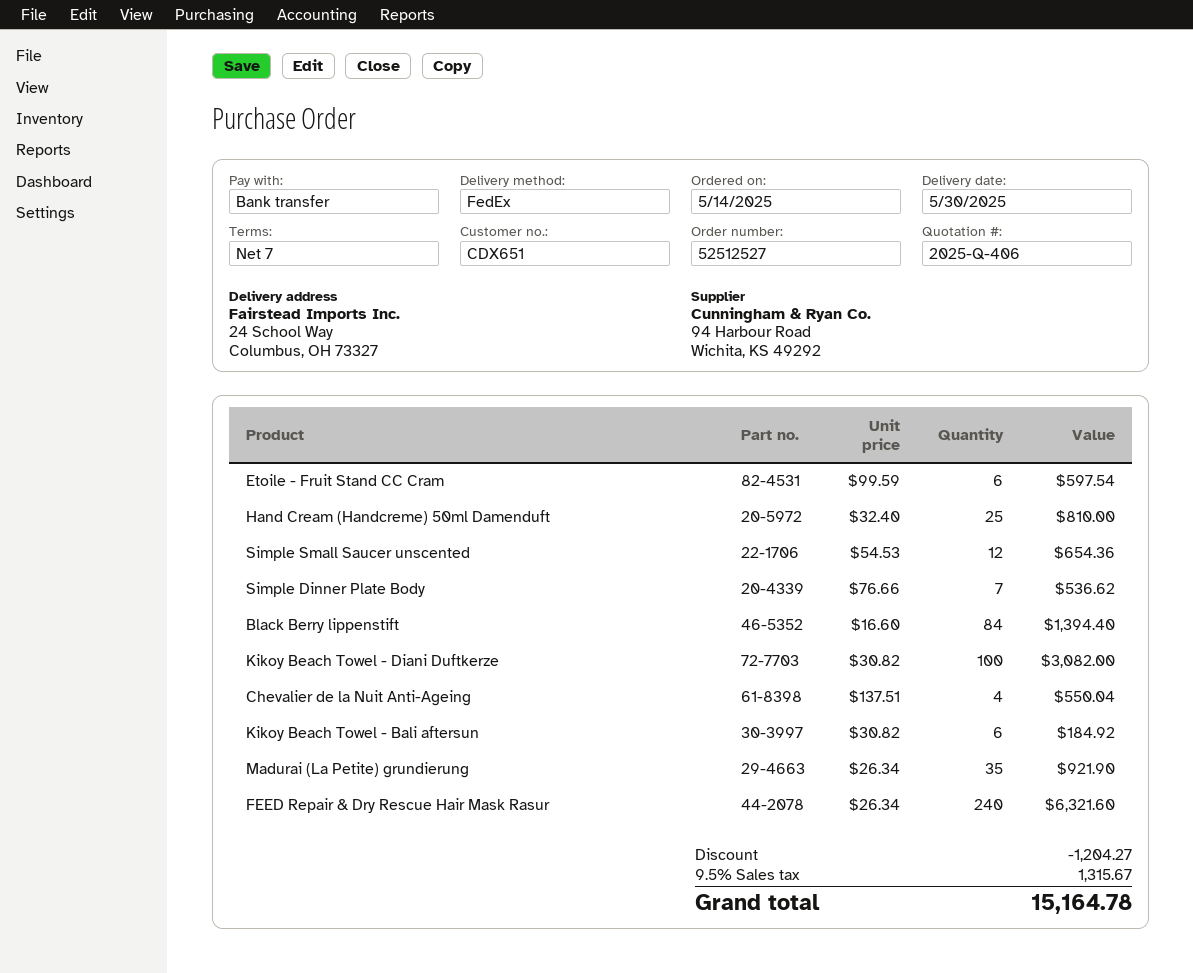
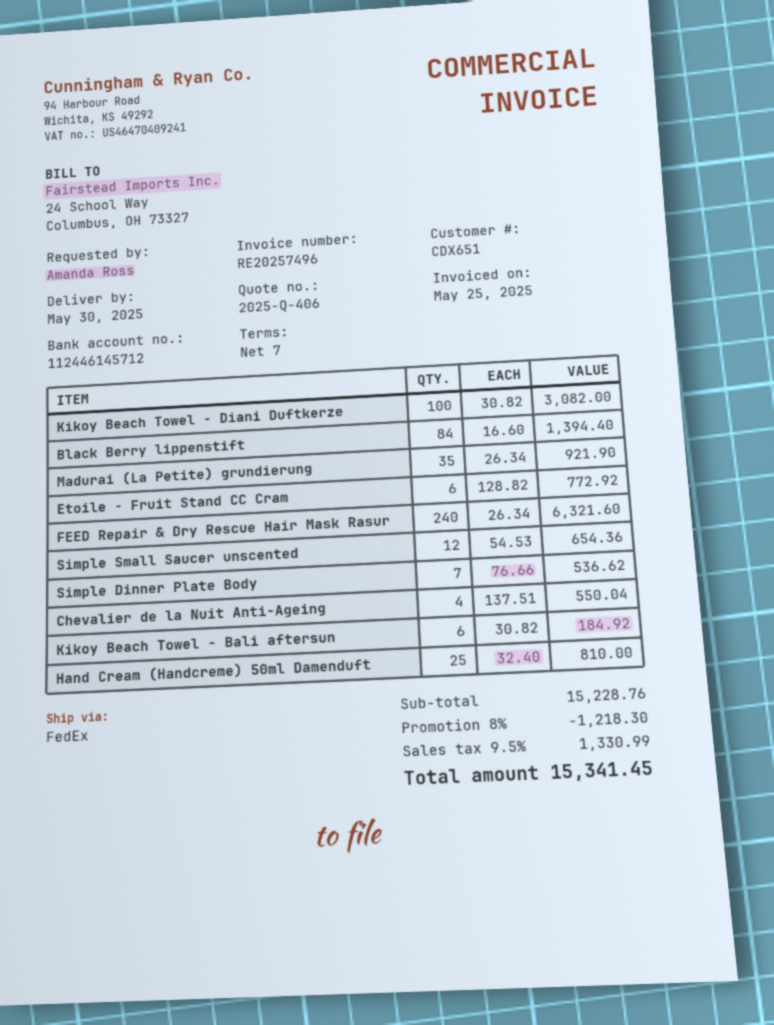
Etoile - Fruit Stand CC Cram: 6 x 99.59 = 597.54 -> 6 x 128.82 = 772.92
discount: 1204.27 -> 1218.30
tax: 9.5% = 1315.67 -> 9.5% = 1330.99
total: 15164.78 -> 15341.45

